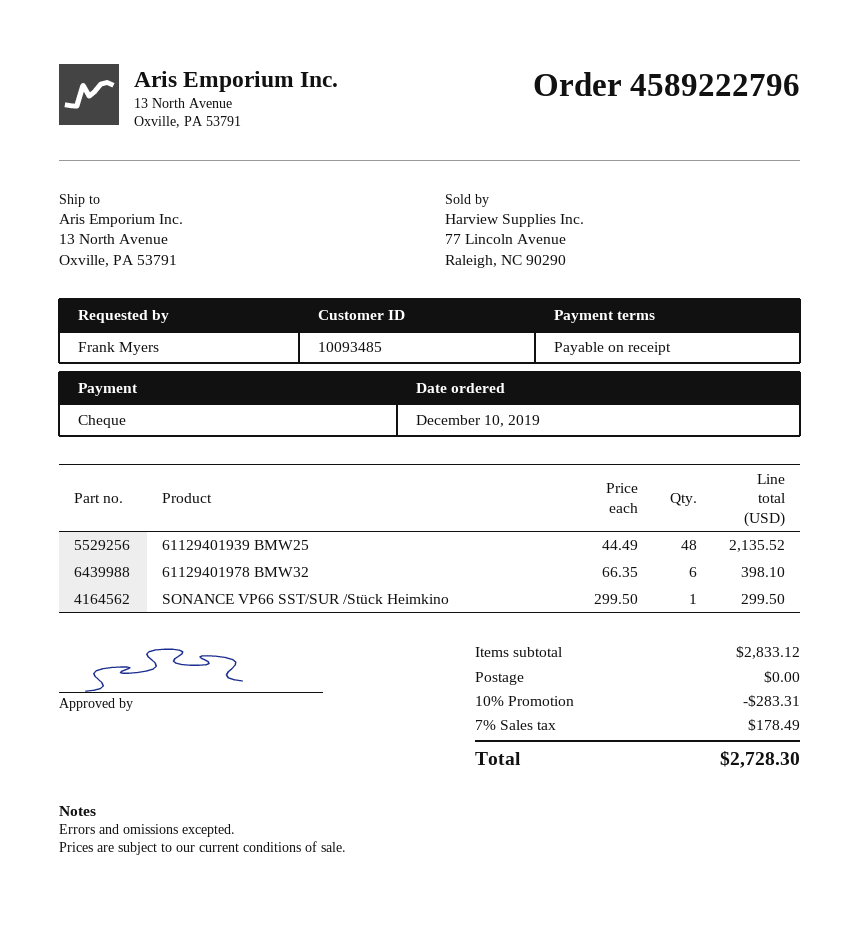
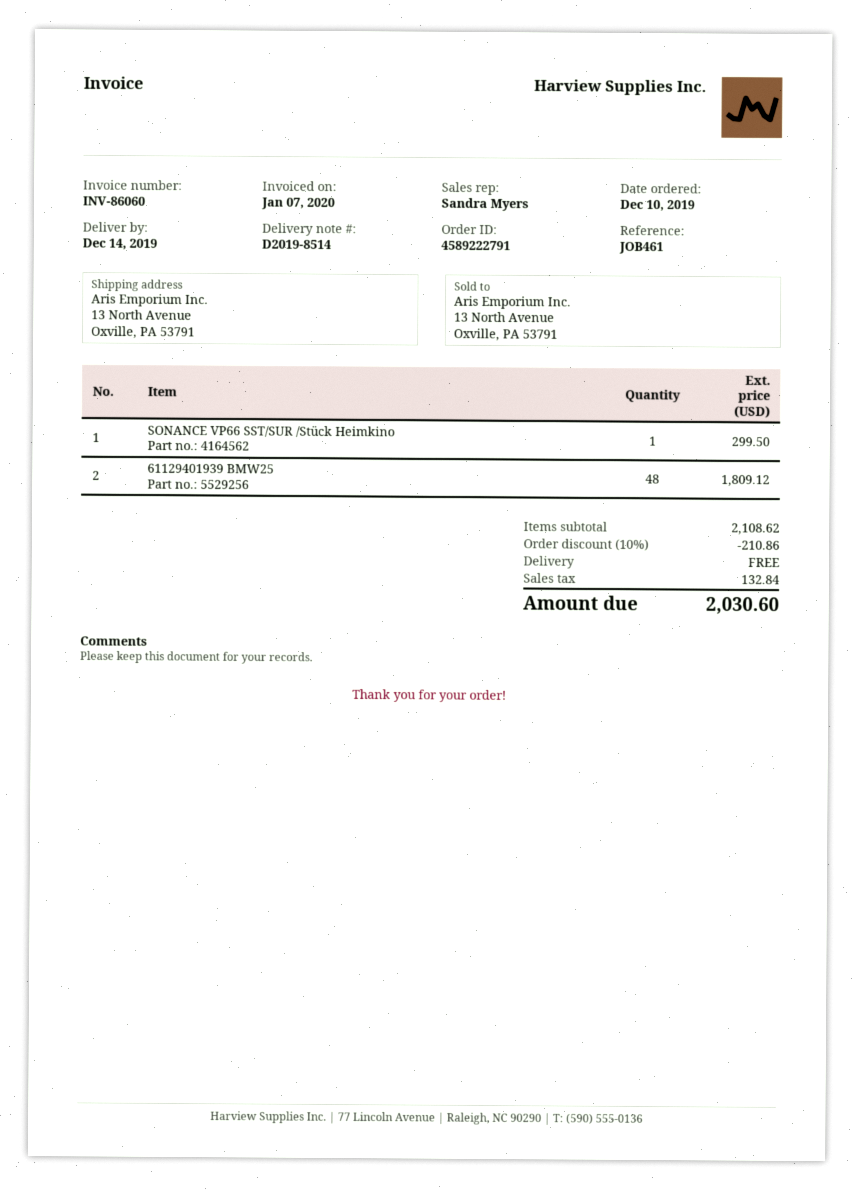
order number: 4589222796 -> 4589222791
61129401939 BMW25: 48 for 2135.52 -> 48 for 1809.12
61129401978 BMW32: 6 for 398.10 -> none
subtotal: 2833.12 -> 2108.62
discount: 10% = 283.31 -> 10% = 210.86
tax: 178.49 -> 132.84
total: 2728.30 -> 2030.60

